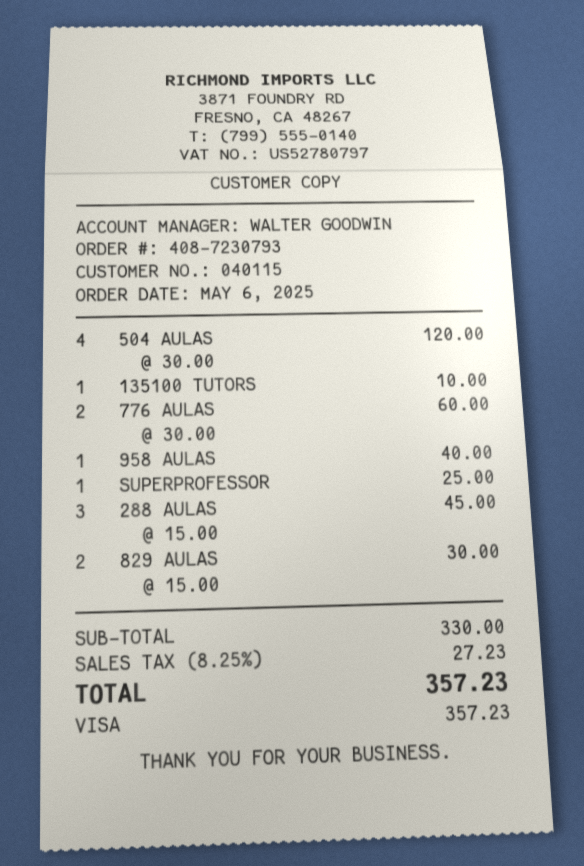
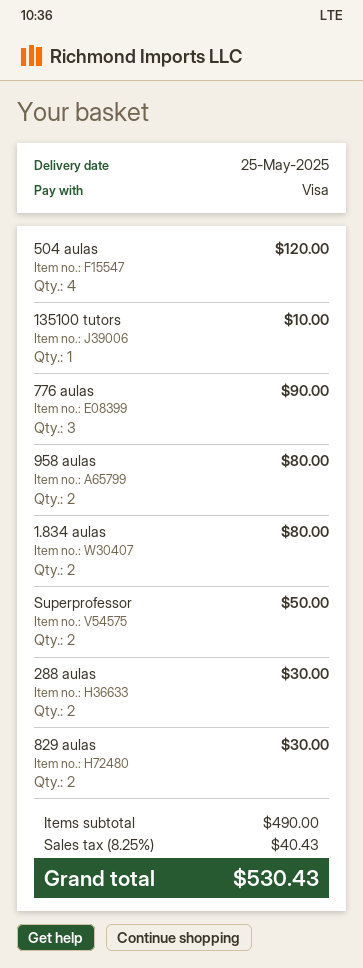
776 AULAS: 2 for 60.00 -> 3 for 90.00
958 AULAS: 1 for 40.00 -> 2 for 80.00
SUPERPROFESSOR: 1 for 25.00 -> 2 for 50.00
288 AULAS: 3 for 45.00 -> 2 for 30.00
1.834 aulas: none -> 2 for 80.00
subtotal: 330.00 -> 490.00
tax: 8.25% = 27.23 -> 8.25% = 40.43
total: 357.23 -> 530.43

